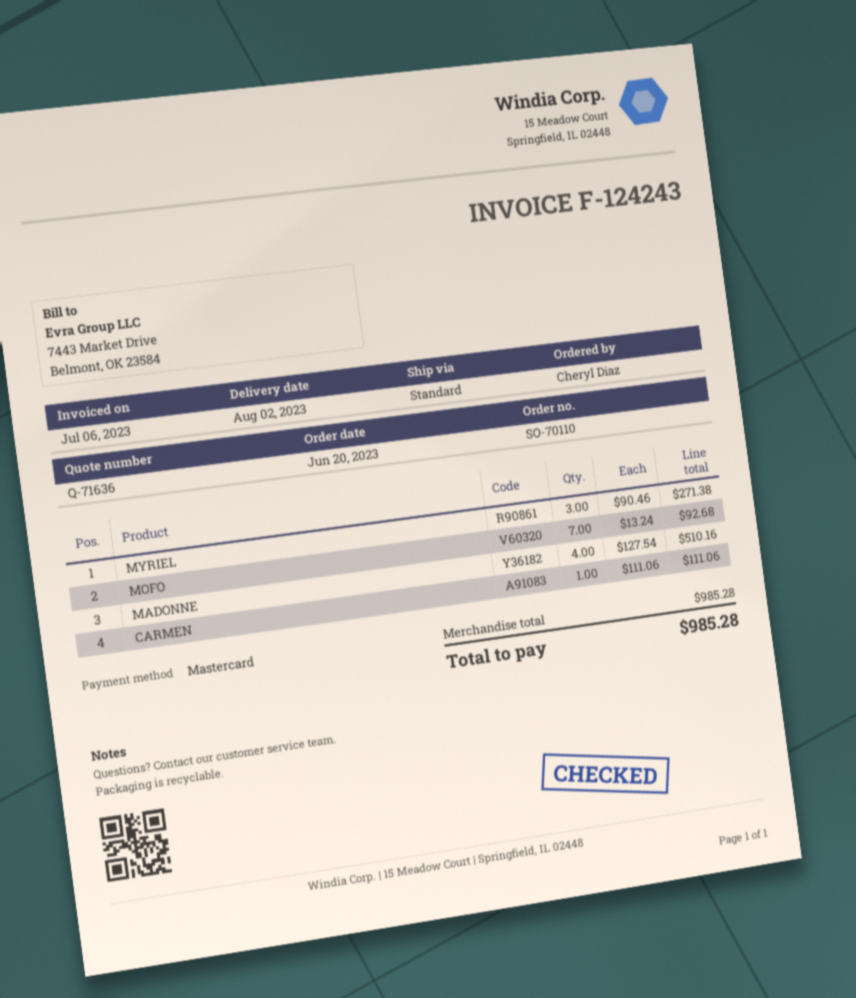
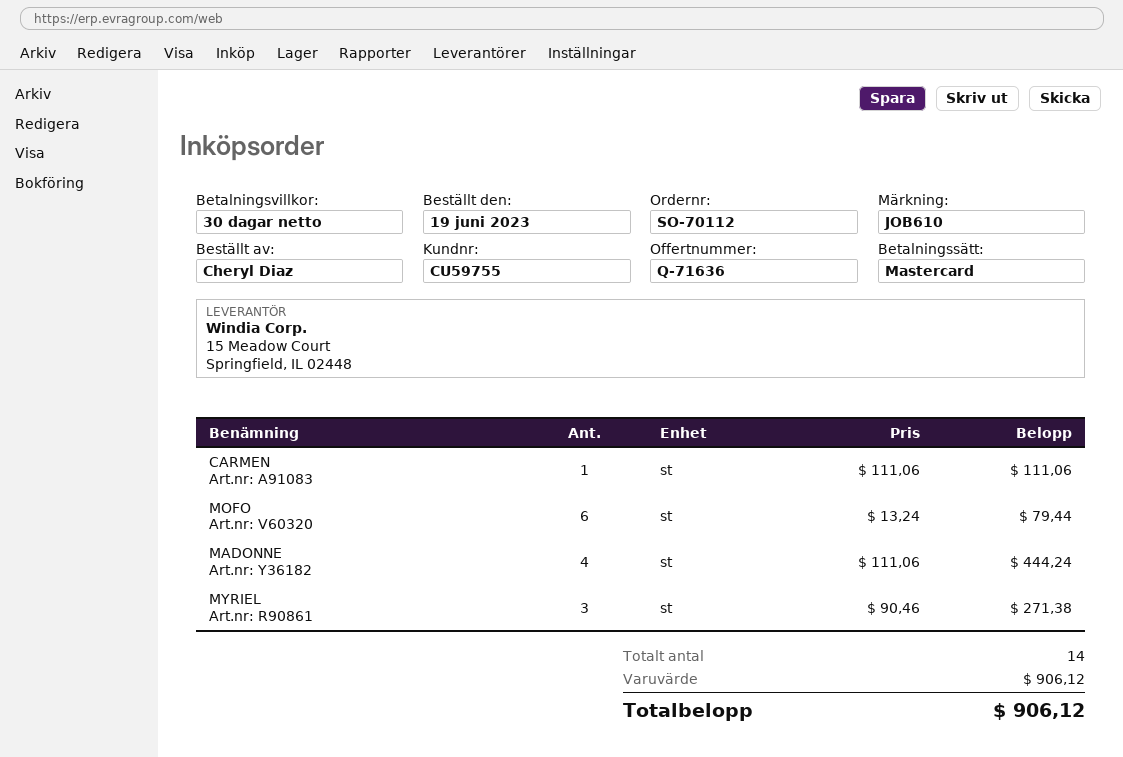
order number: SO-70110 -> SO-70112
order date: 2023-06-20 -> 2023-06-19
MOFO: 7 x 13.24 = 92.68 -> 6 x 13.24 = 79.44
MADONNE: 4 x 127.54 = 510.16 -> 4 x 111.06 = 444.24
subtotal: 985.28 -> 906.12
total: 985.28 -> 906.12

